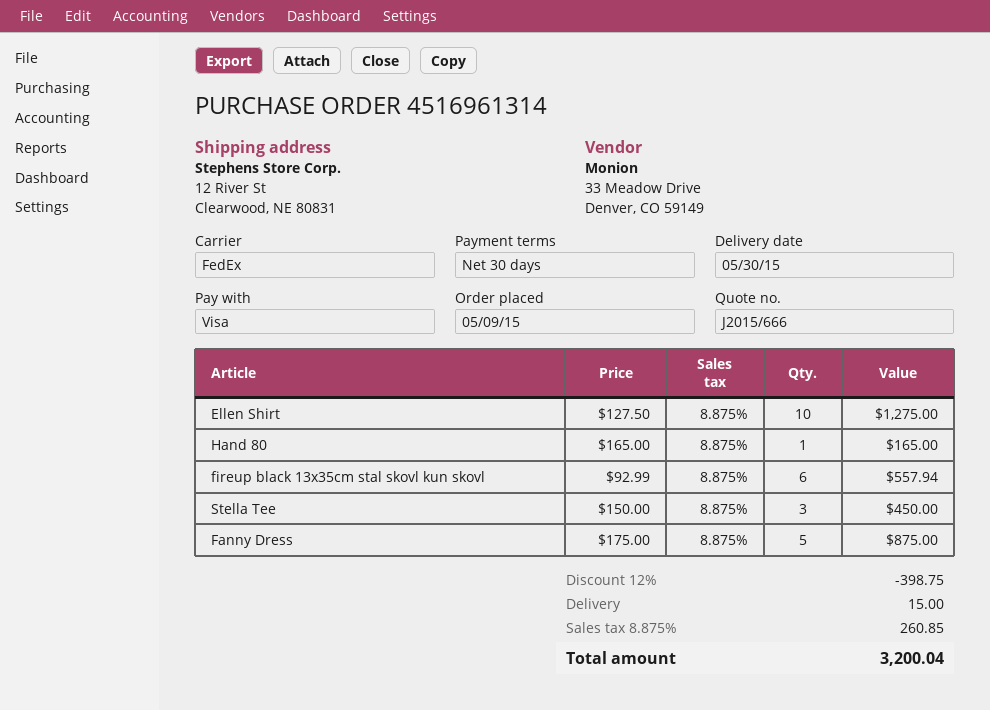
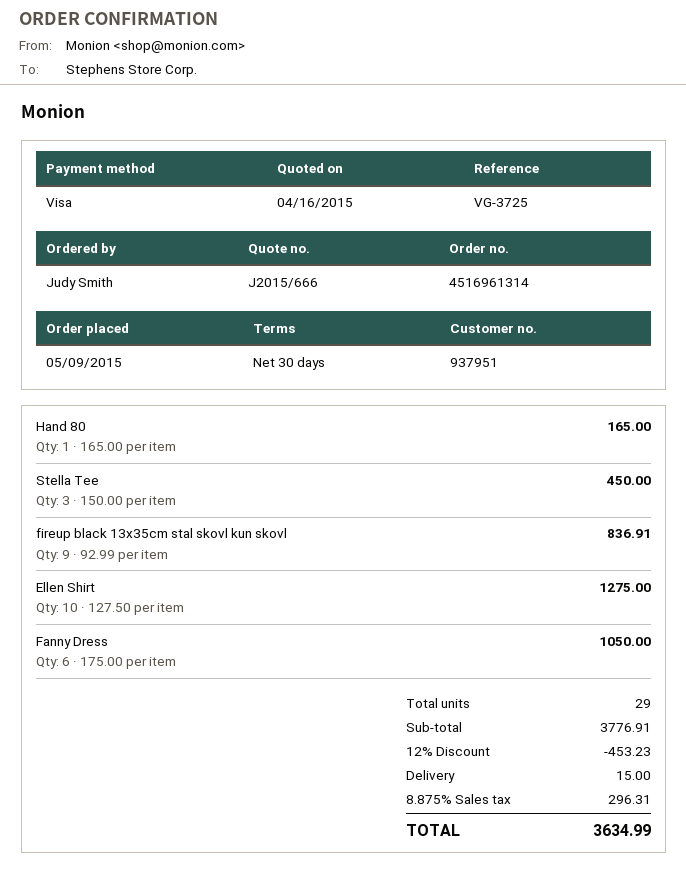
fireup black 13x35cm stal skovl kun skovl: 6 x 92.99 = 557.94 -> 9 x 92.99 = 836.91
Fanny Dress: 5 x 175.00 = 875.00 -> 6 x 175.00 = 1050.00
discount: 12% = 398.75 -> 12% = 453.23
tax: 8.875% = 260.85 -> 8.875% = 296.31
total: 3200.04 -> 3634.99

